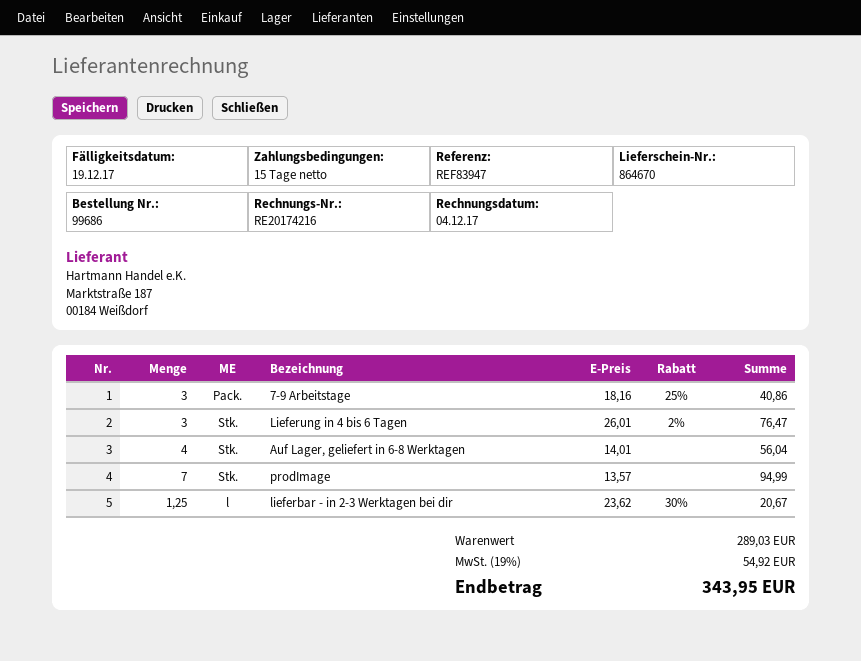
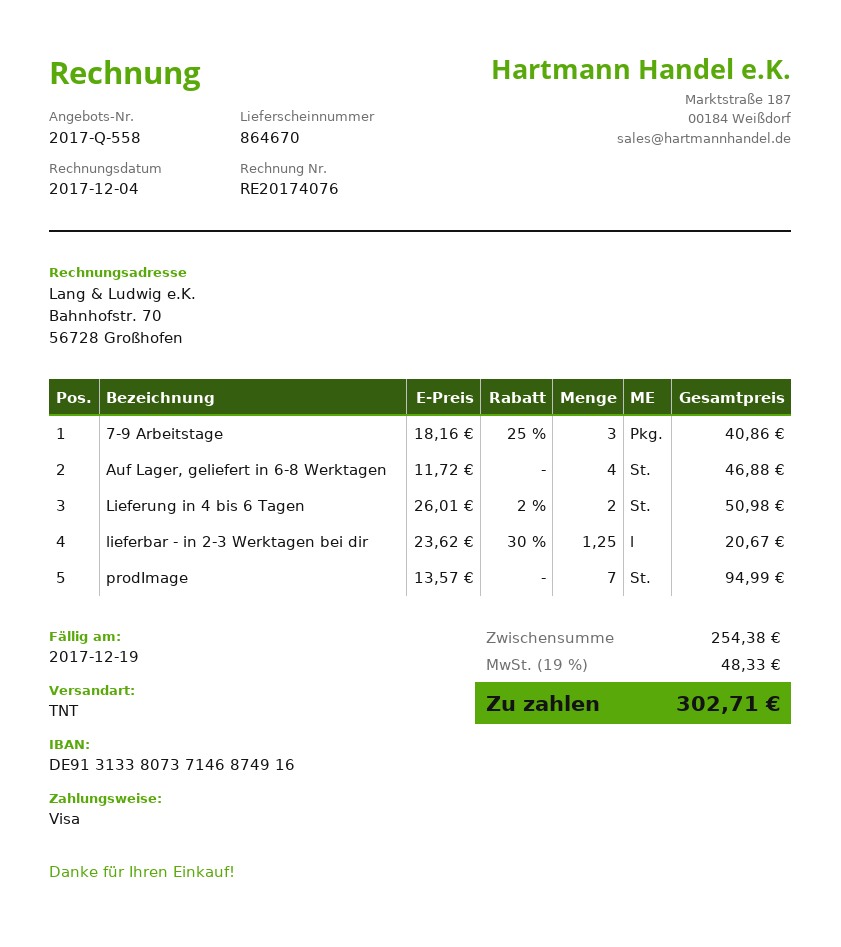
invoice number: RE20174216 -> RE20174076
Lieferung in 4 bis 6 Tagen: 3 x 26.01 - 2% = 76.47 -> 2 x 26.01 - 2% = 50.98
Auf Lager, geliefert in 6-8 Werktagen: 4 x 14.01 = 56.04 -> 4 x 11.72 = 46.88
subtotal: 289.03 -> 254.38
tax: 19% = 54.92 -> 19% = 48.33
total: 343.95 -> 302.71

